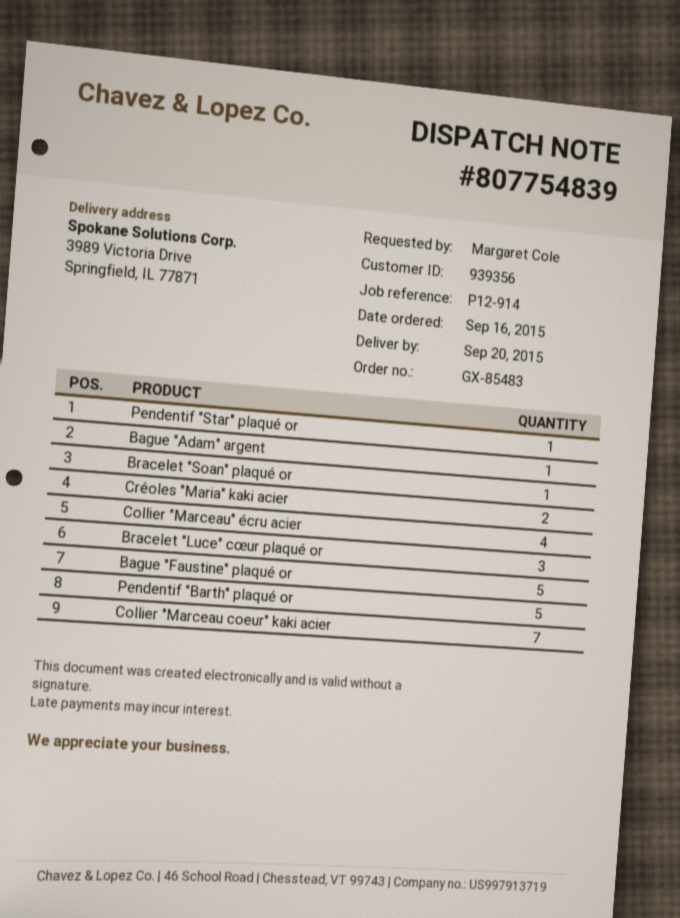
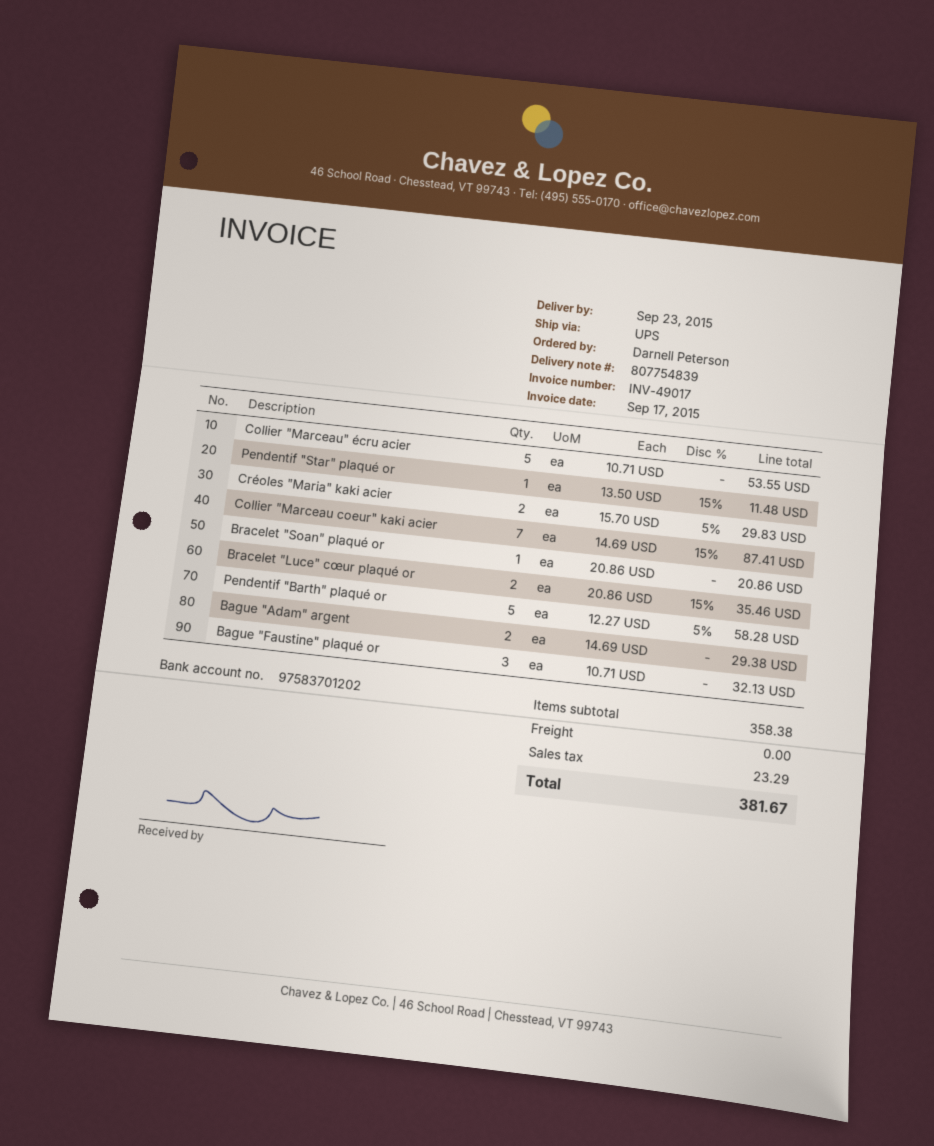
delivery date: 2015-09-20 -> 2015-09-23
ordered by: Margaret Cole -> Darnell Peterson
Bague "Adam" argent: 1 -> 2
Collier "Marceau" écru acier: 4 -> 5
Bracelet "Luce" cœur plaqué or: 3 -> 2
Bague "Faustine" plaqué or: 5 -> 3

